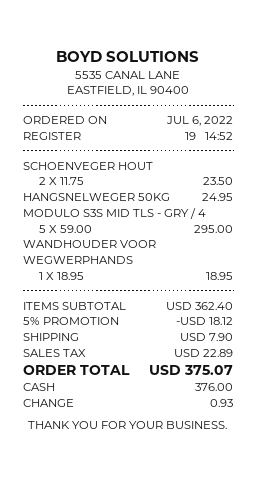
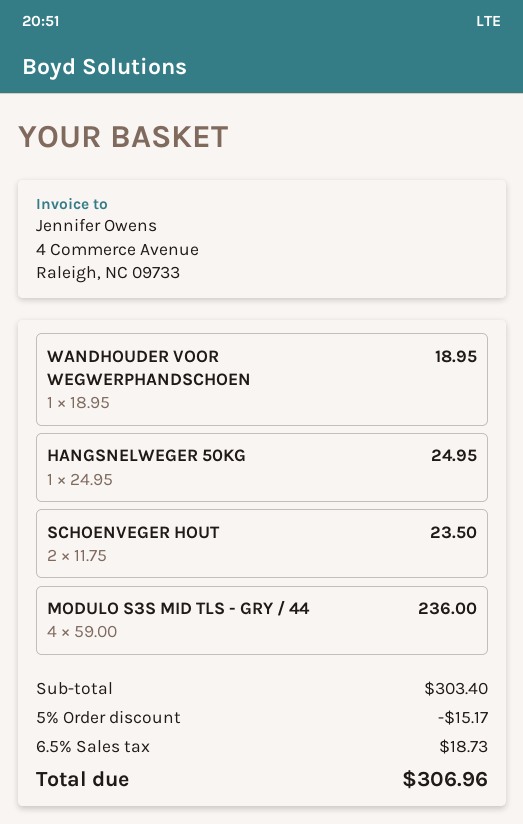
MODULO S3S MID TLS - GRY / 4: 5 x 59.00 = 295.00 -> 4 x 59.00 = 236.00
subtotal: 362.40 -> 303.40
discount: 5% = 18.12 -> 5% = 15.17
shipping: 7.90 -> none
tax: 22.89 -> 18.73
total: 375.07 -> 306.96

